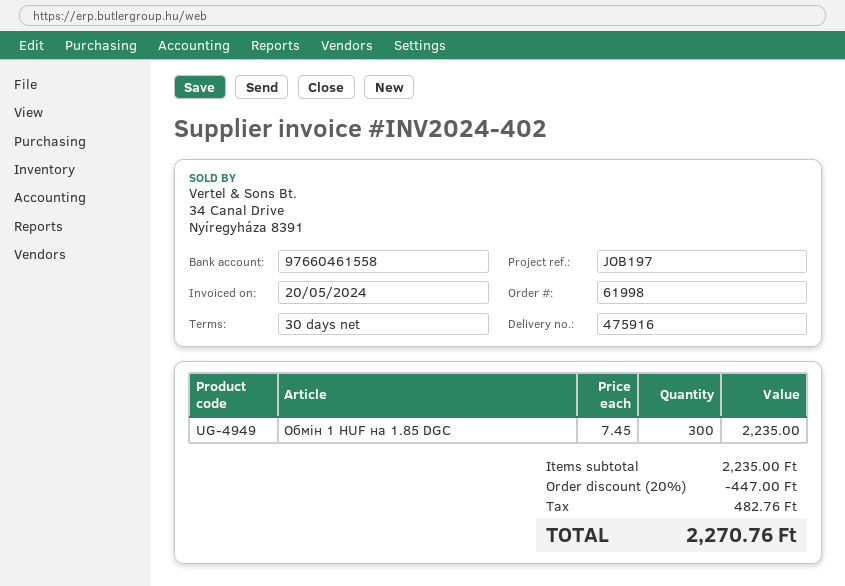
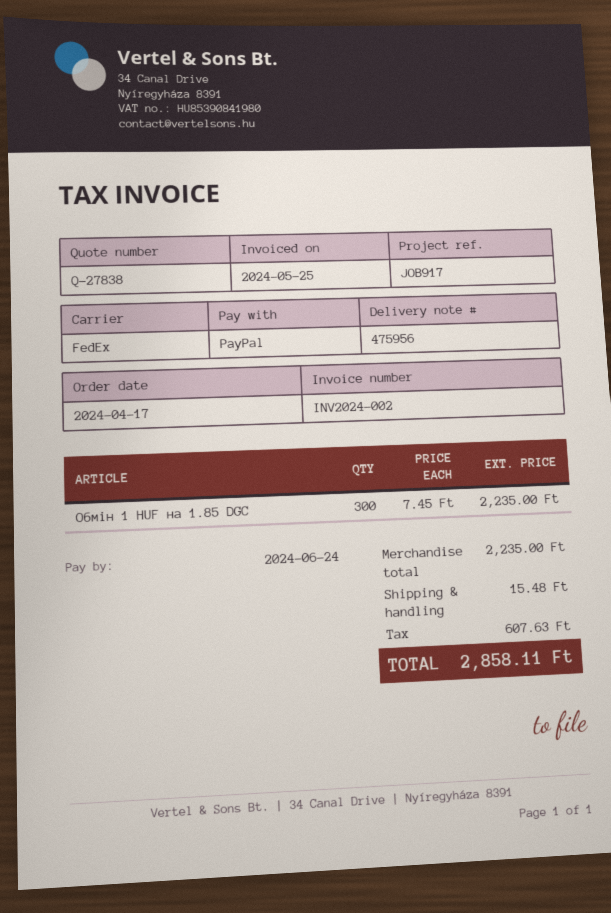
delivery note number: 475916 -> 475956
invoice number: INV2024-402 -> INV2024-002
invoice date: 2024-05-20 -> 2024-05-25
reference: JOB197 -> JOB917
discount: 20% = 447.00 -> none
shipping: none -> 15.48
tax: 482.76 -> 607.63
total: 2270.76 -> 2858.11

